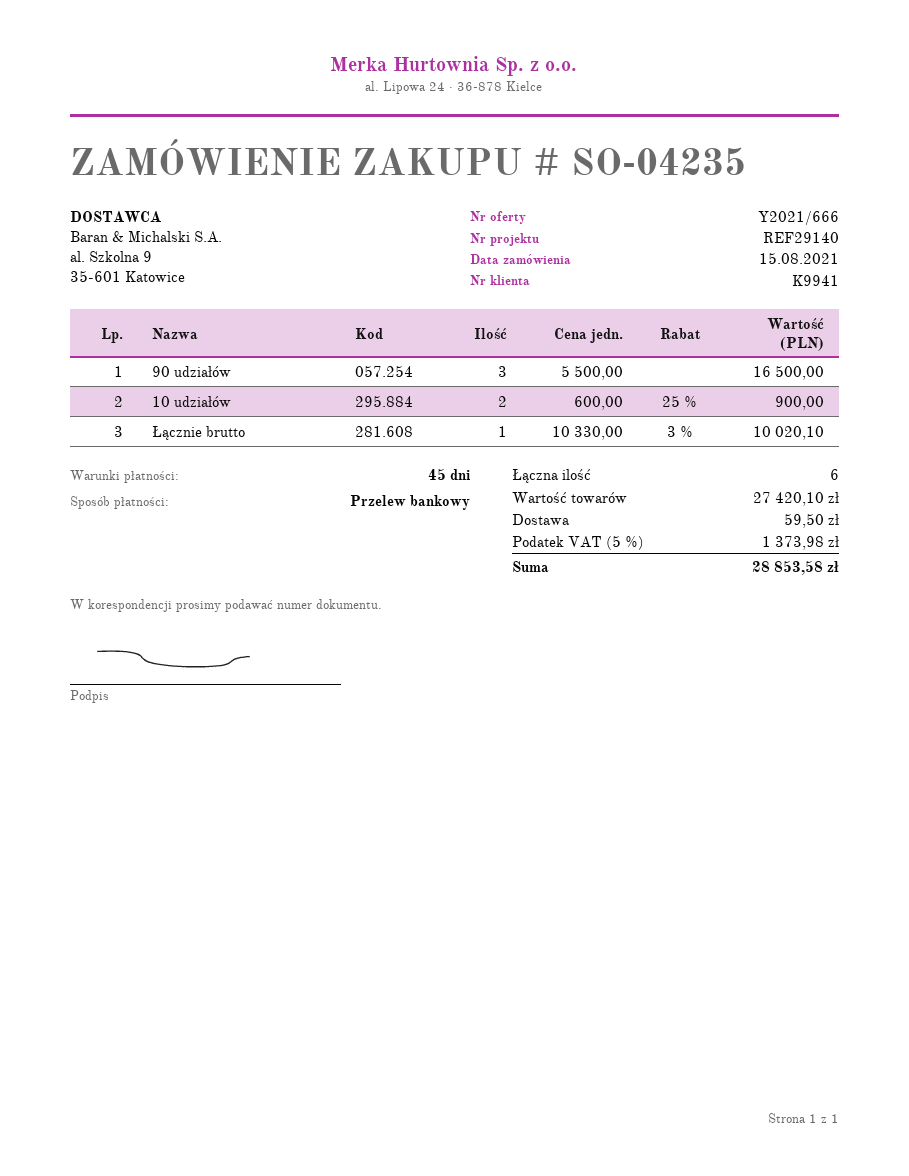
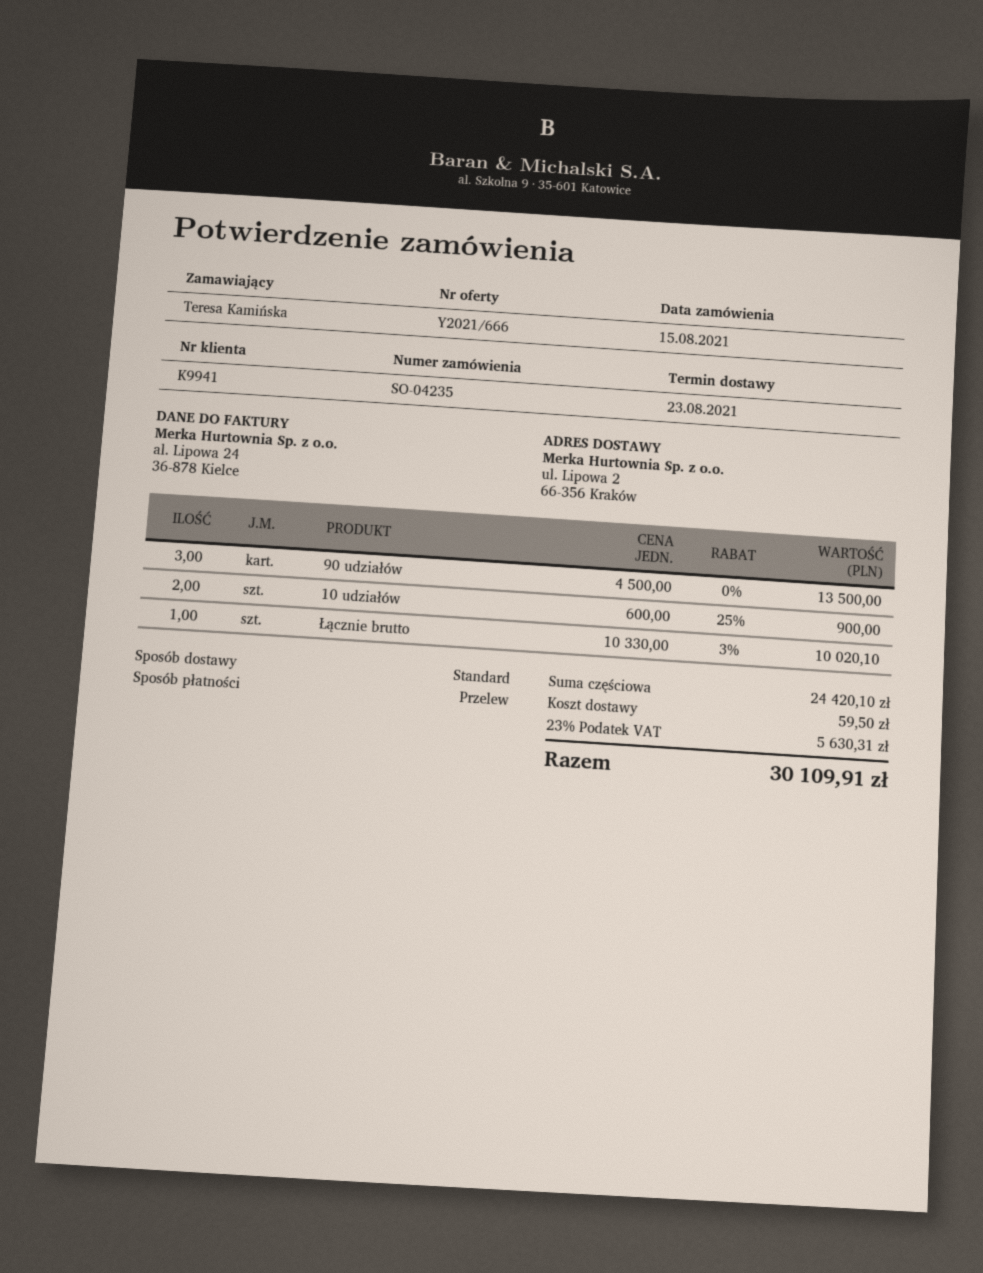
90 udziałów: 3 x 5500.00 = 16500.00 -> 3 x 4500.00 = 13500.00
subtotal: 27420.10 -> 24420.10
tax: 5% = 1373.98 -> 23% = 5630.31
total: 28853.58 -> 30109.91

